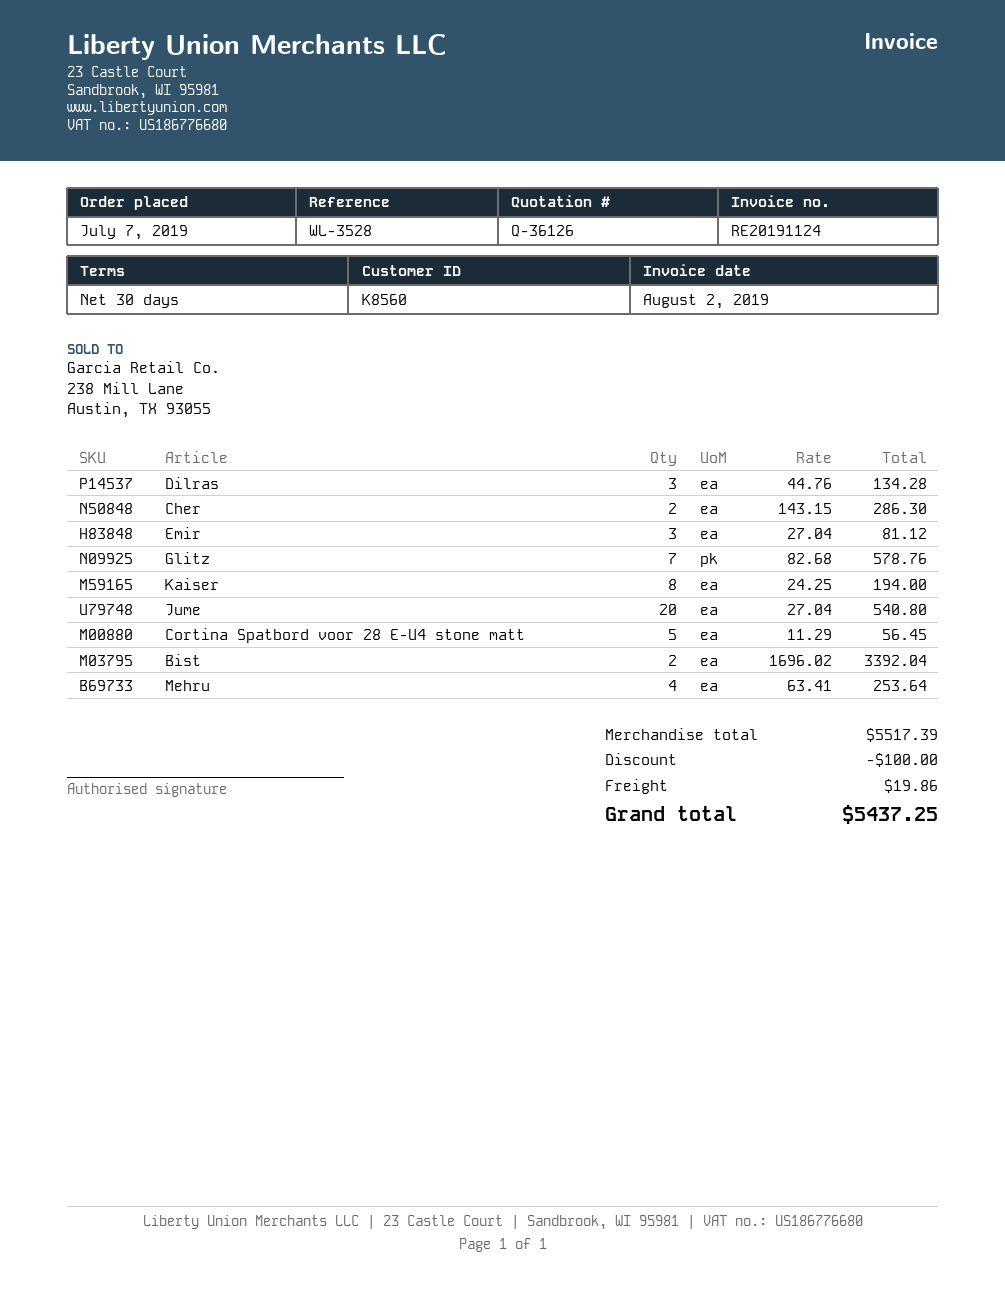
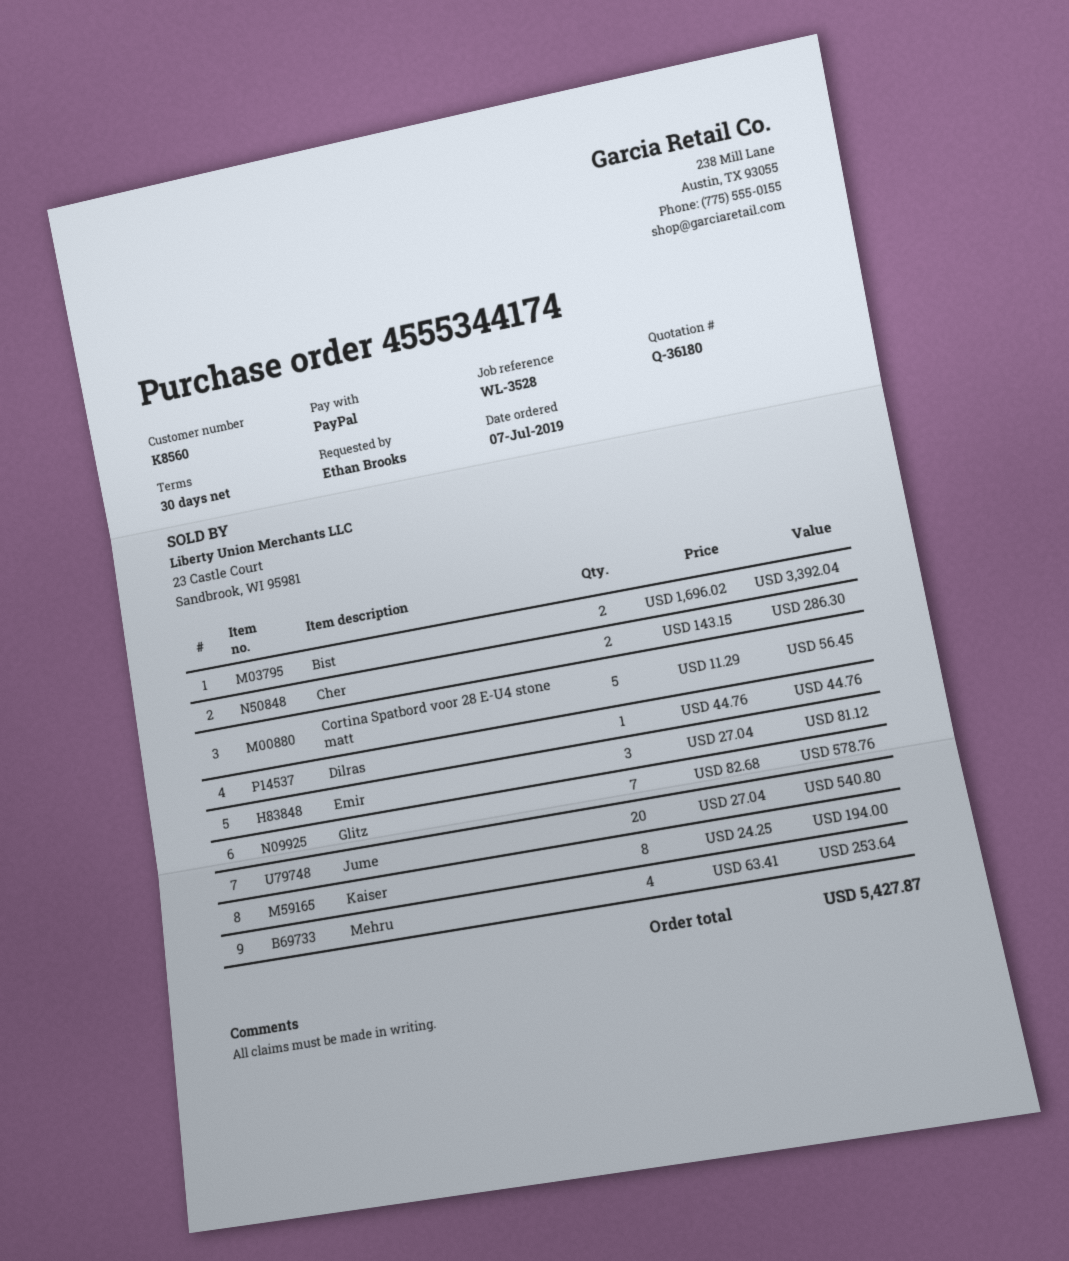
quote number: Q-36126 -> Q-36180
Dilras: 3 x 44.76 = 134.28 -> 1 x 44.76 = 44.76
discount: 100.00 -> none
shipping: 19.86 -> none
total: 5437.25 -> 5427.87

